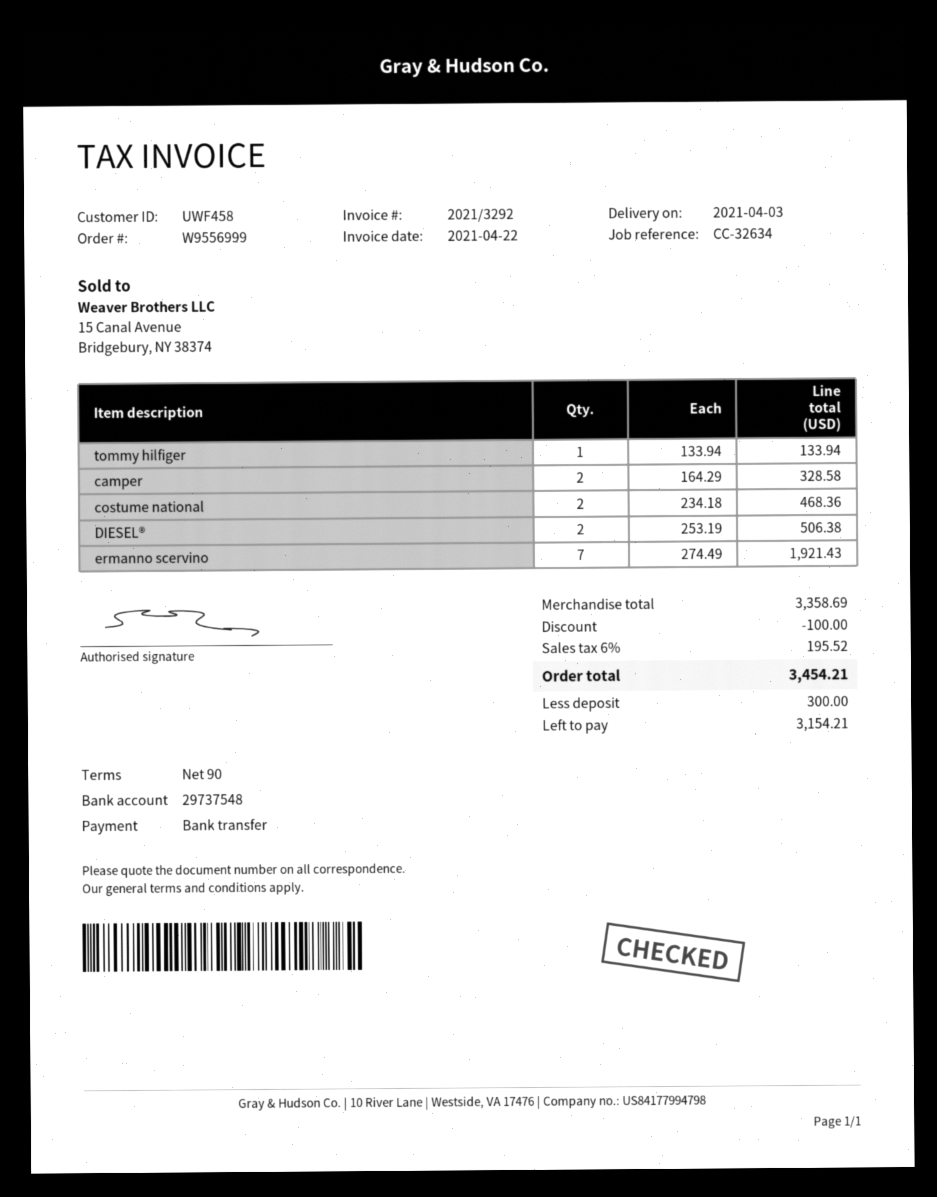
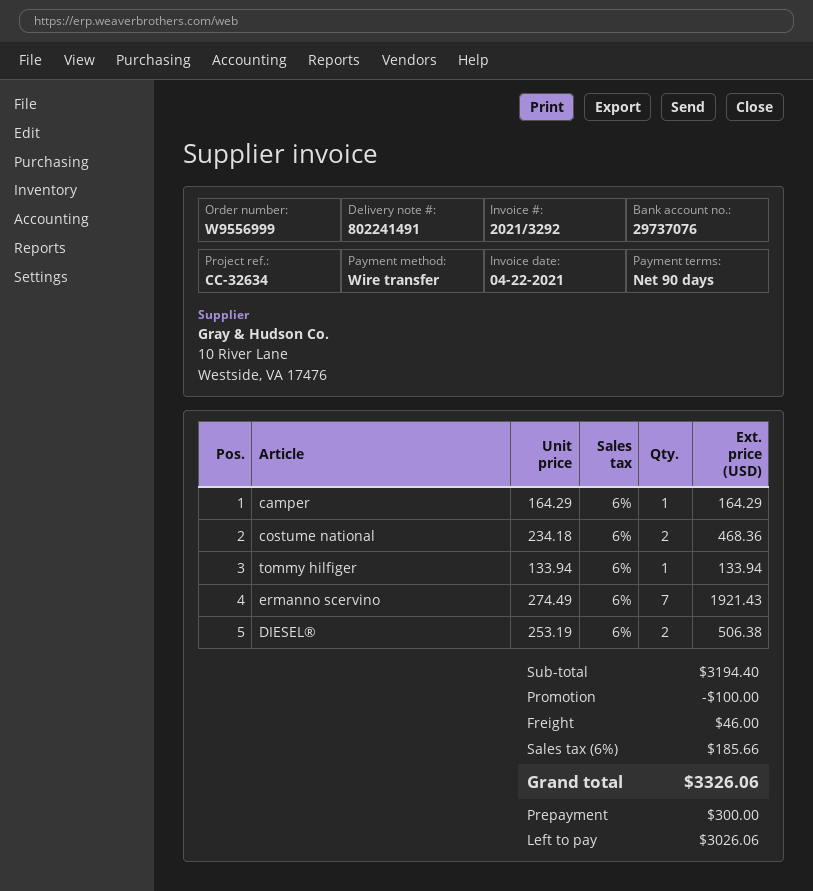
bank account: 29737548 -> 29737076
camper: 2 x 164.29 = 328.58 -> 1 x 164.29 = 164.29
subtotal: 3358.69 -> 3194.40
shipping: none -> 46.00
tax: 6% = 195.52 -> 6% = 185.66
total: 3454.21 -> 3326.06
balance: 3154.21 -> 3026.06

